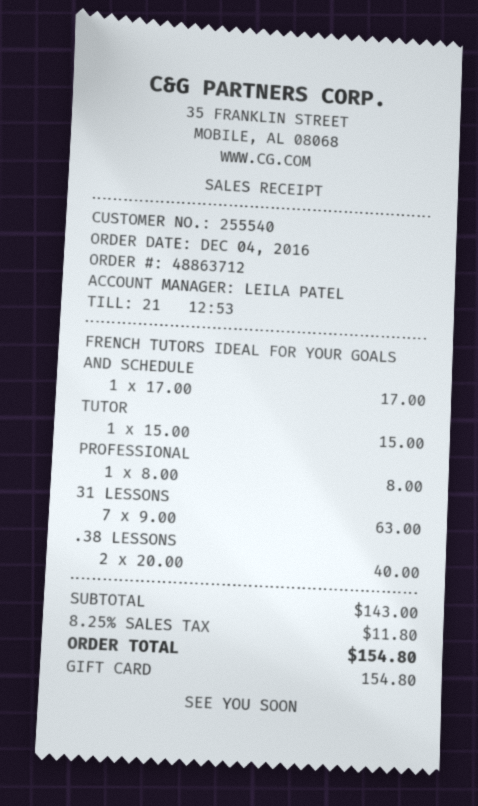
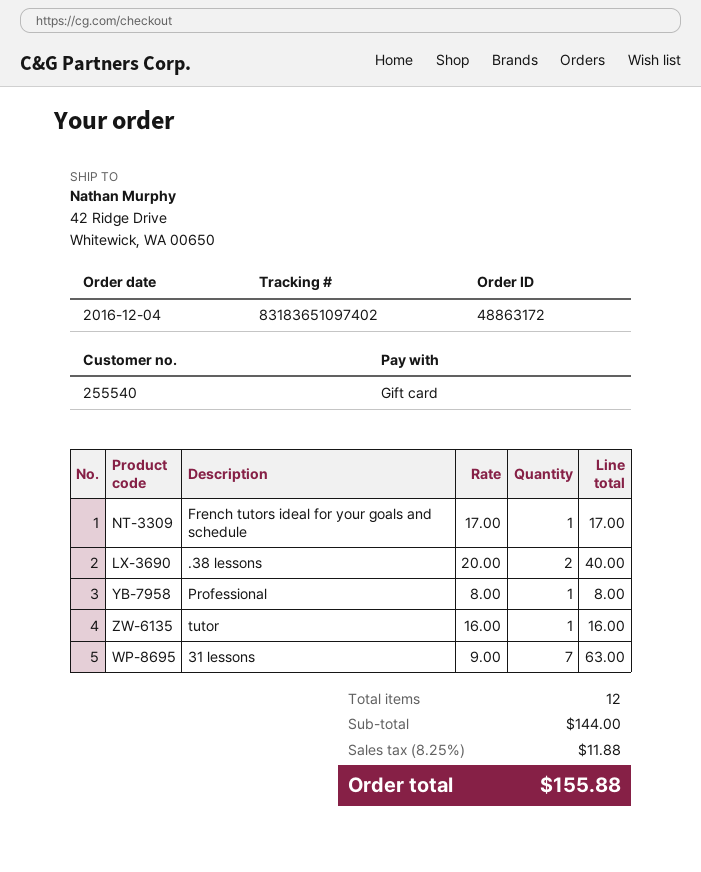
order number: 48863712 -> 48863172
TUTOR: 1 x 15.00 = 15.00 -> 1 x 16.00 = 16.00
subtotal: 143.00 -> 144.00
tax: 8.25% = 11.80 -> 8.25% = 11.88
total: 154.80 -> 155.88

